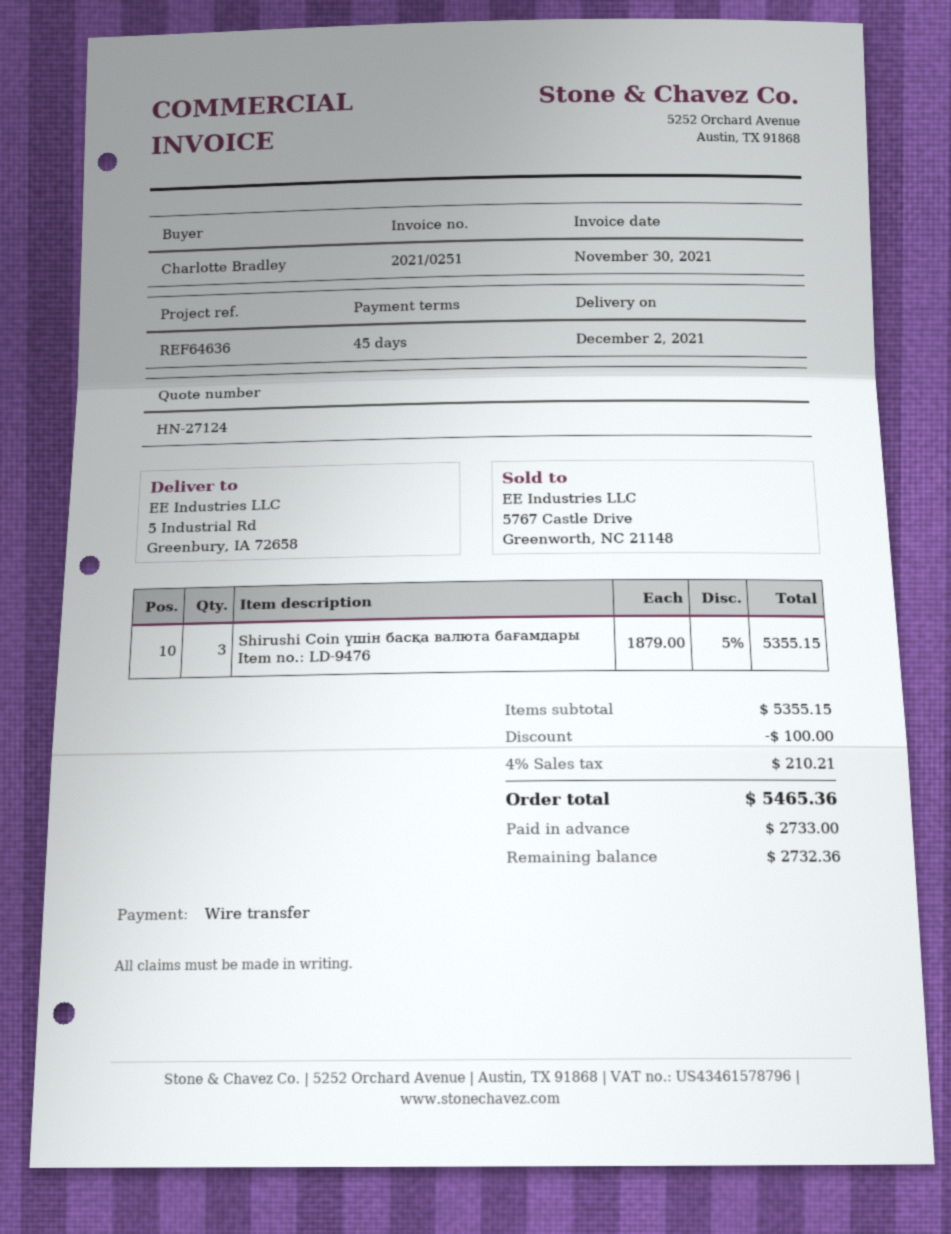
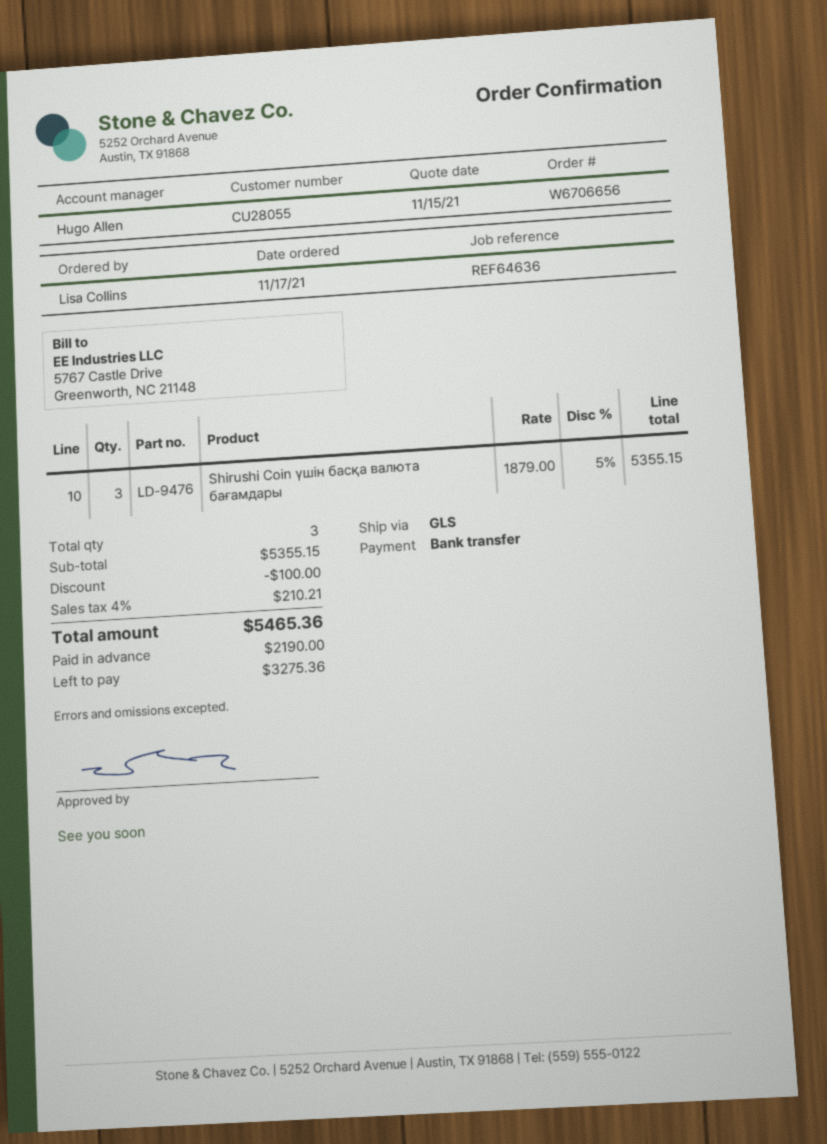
ordered by: Charlotte Bradley -> Lisa Collins
deposit: 2733.00 -> 2190.00
balance: 2732.36 -> 3275.36

